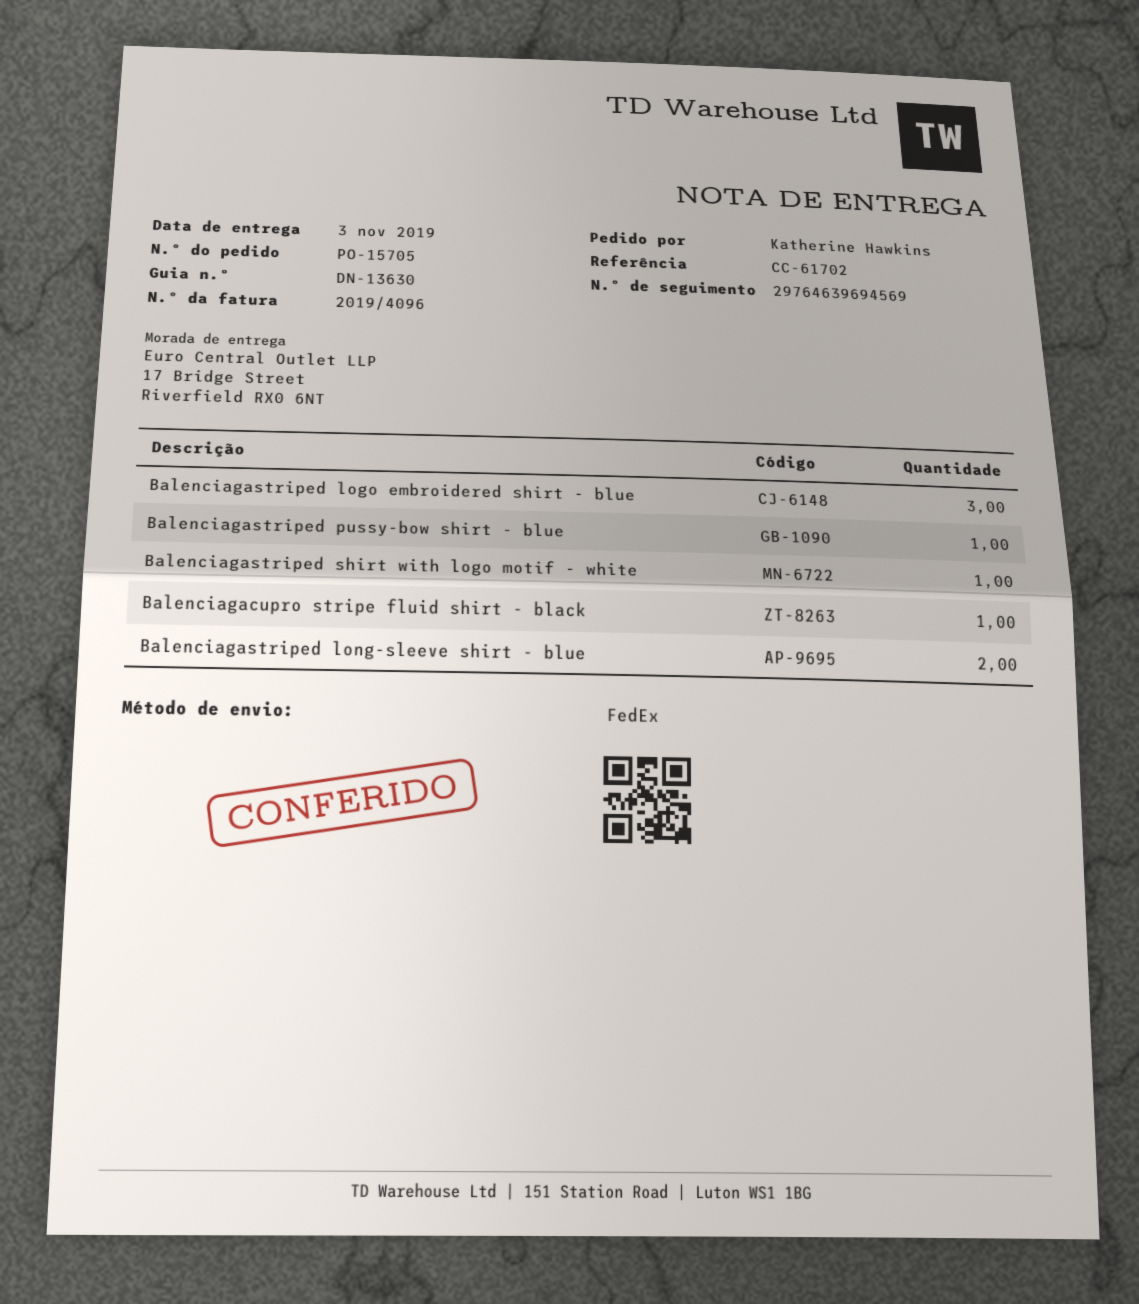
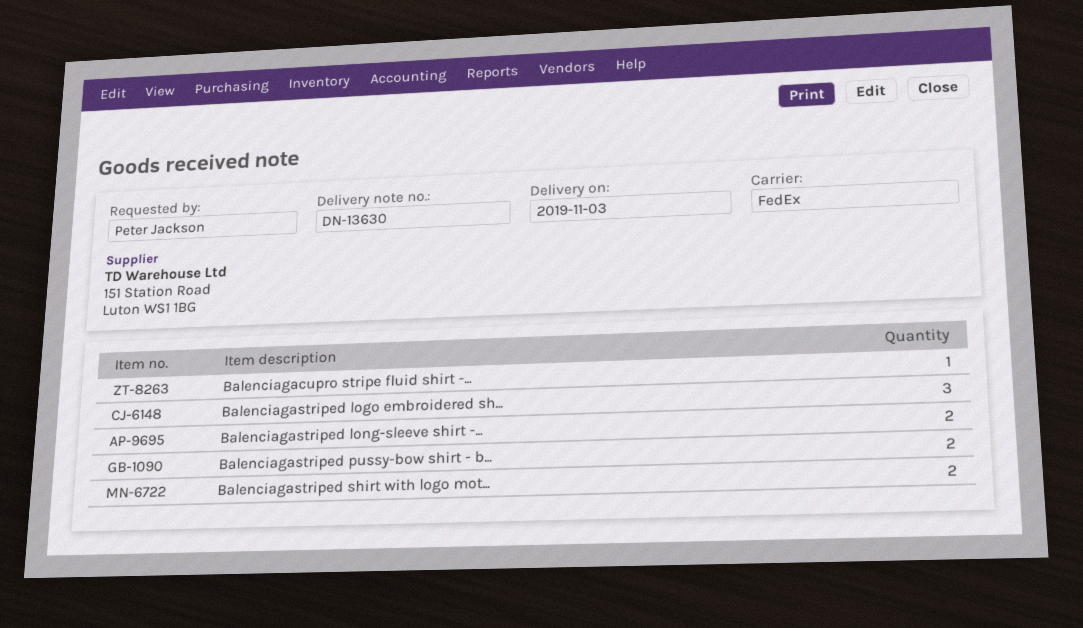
ordered by: Katherine Hawkins -> Peter Jackson
Balenciagastriped pussy-bow shirt - blue: 1 -> 2
Balenciagastriped shirt with logo motif - white: 1 -> 2

